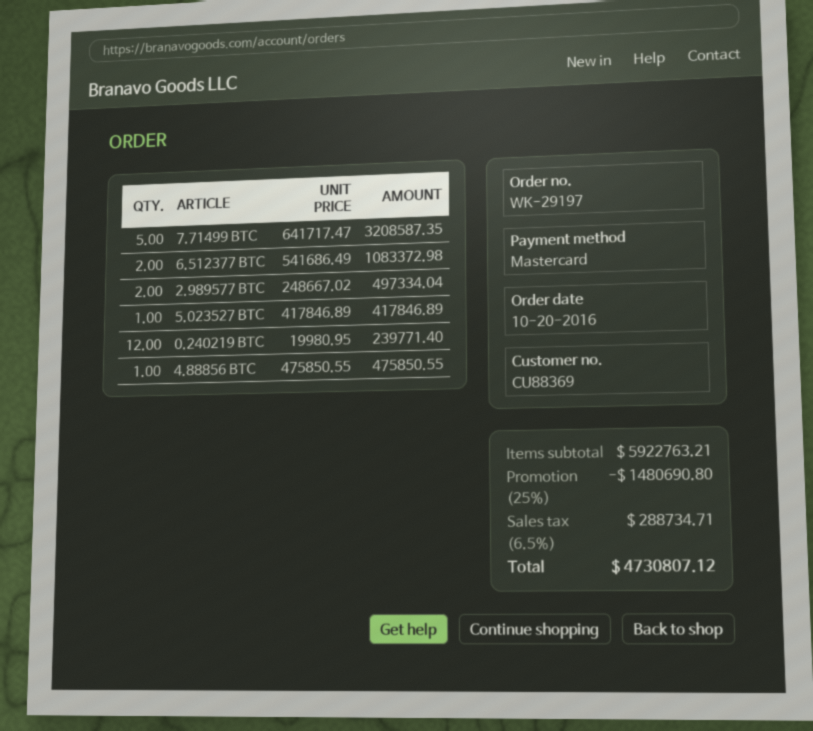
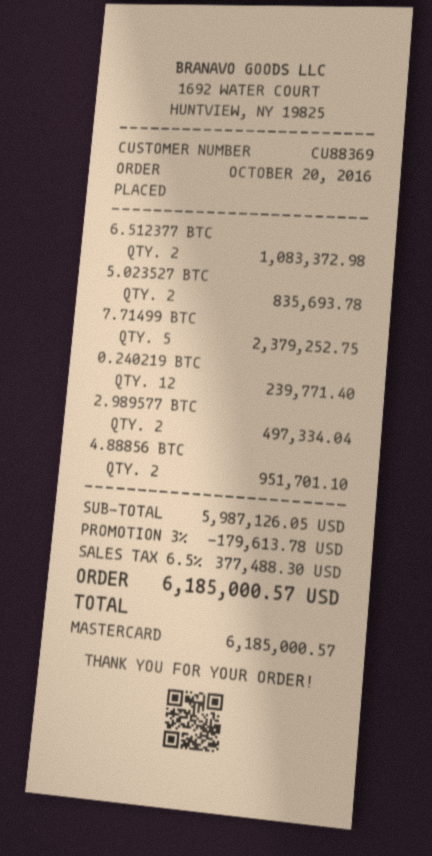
7.71499 BTC: 5 for 3208587.35 -> 5 for 2379252.75
5.023527 BTC: 1 for 417846.89 -> 2 for 835693.78
4.88856 BTC: 1 for 475850.55 -> 2 for 951701.10
subtotal: 5922763.21 -> 5987126.05
discount: 25% = 1480690.80 -> 3% = 179613.78
tax: 6.5% = 288734.71 -> 6.5% = 377488.30
total: 4730807.12 -> 6185000.57

